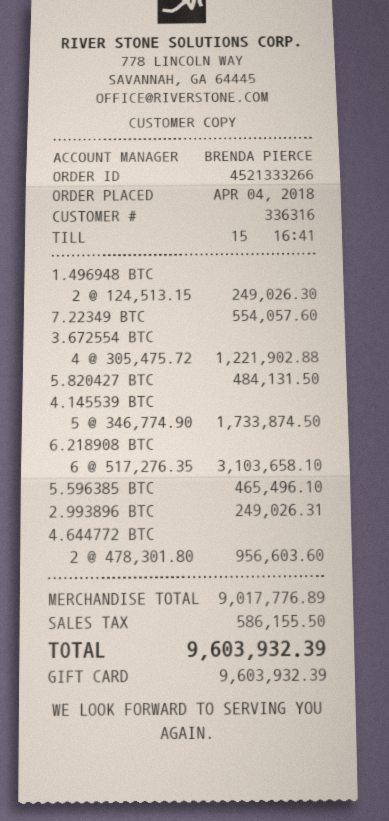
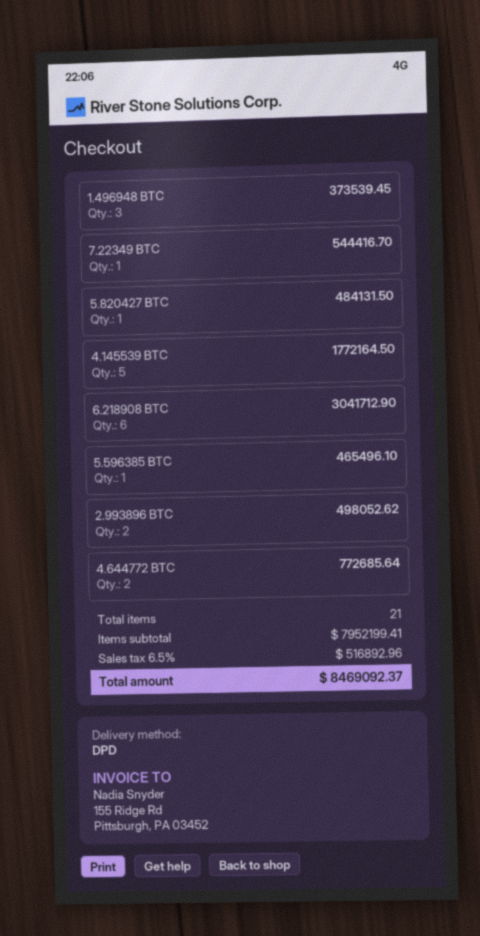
1.496948 BTC: 2 for 249026.30 -> 3 for 373539.45
7.22349 BTC: 1 for 554057.60 -> 1 for 544416.70
3.672554 BTC: 4 for 1221902.88 -> none
4.145539 BTC: 5 for 1733874.50 -> 5 for 1772164.50
6.218908 BTC: 6 for 3103658.10 -> 6 for 3041712.90
2.993896 BTC: 1 for 249026.31 -> 2 for 498052.62
4.644772 BTC: 2 for 956603.60 -> 2 for 772685.64
subtotal: 9017776.89 -> 7952199.41
tax: 586155.50 -> 516892.96
total: 9603932.39 -> 8469092.37

